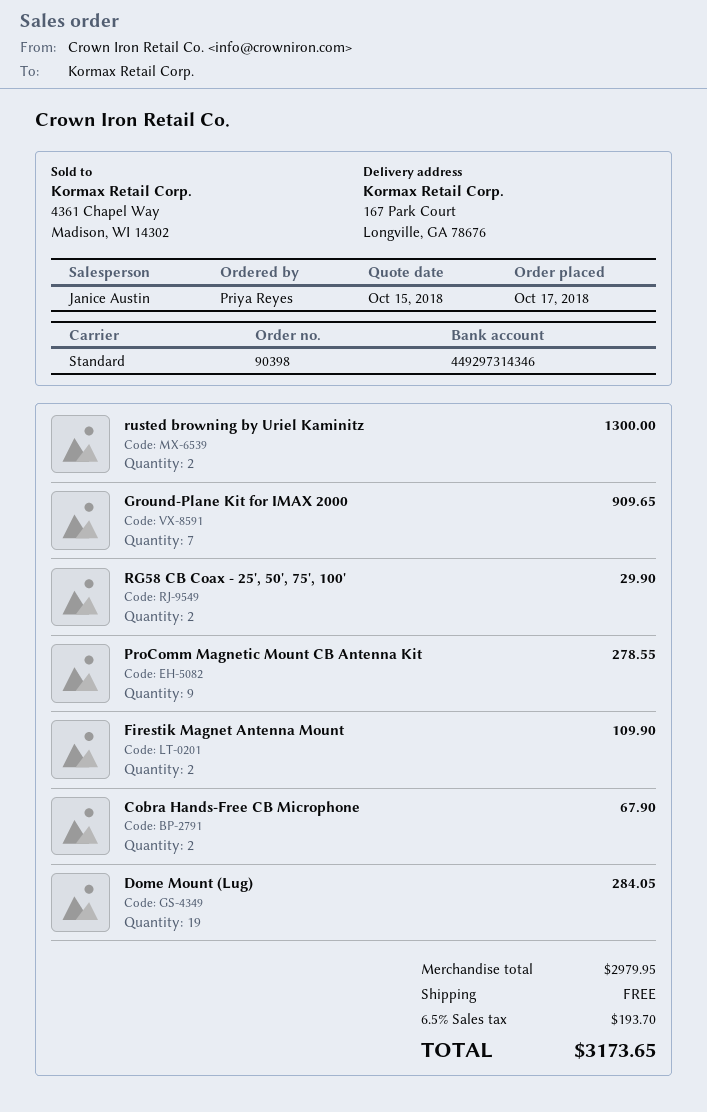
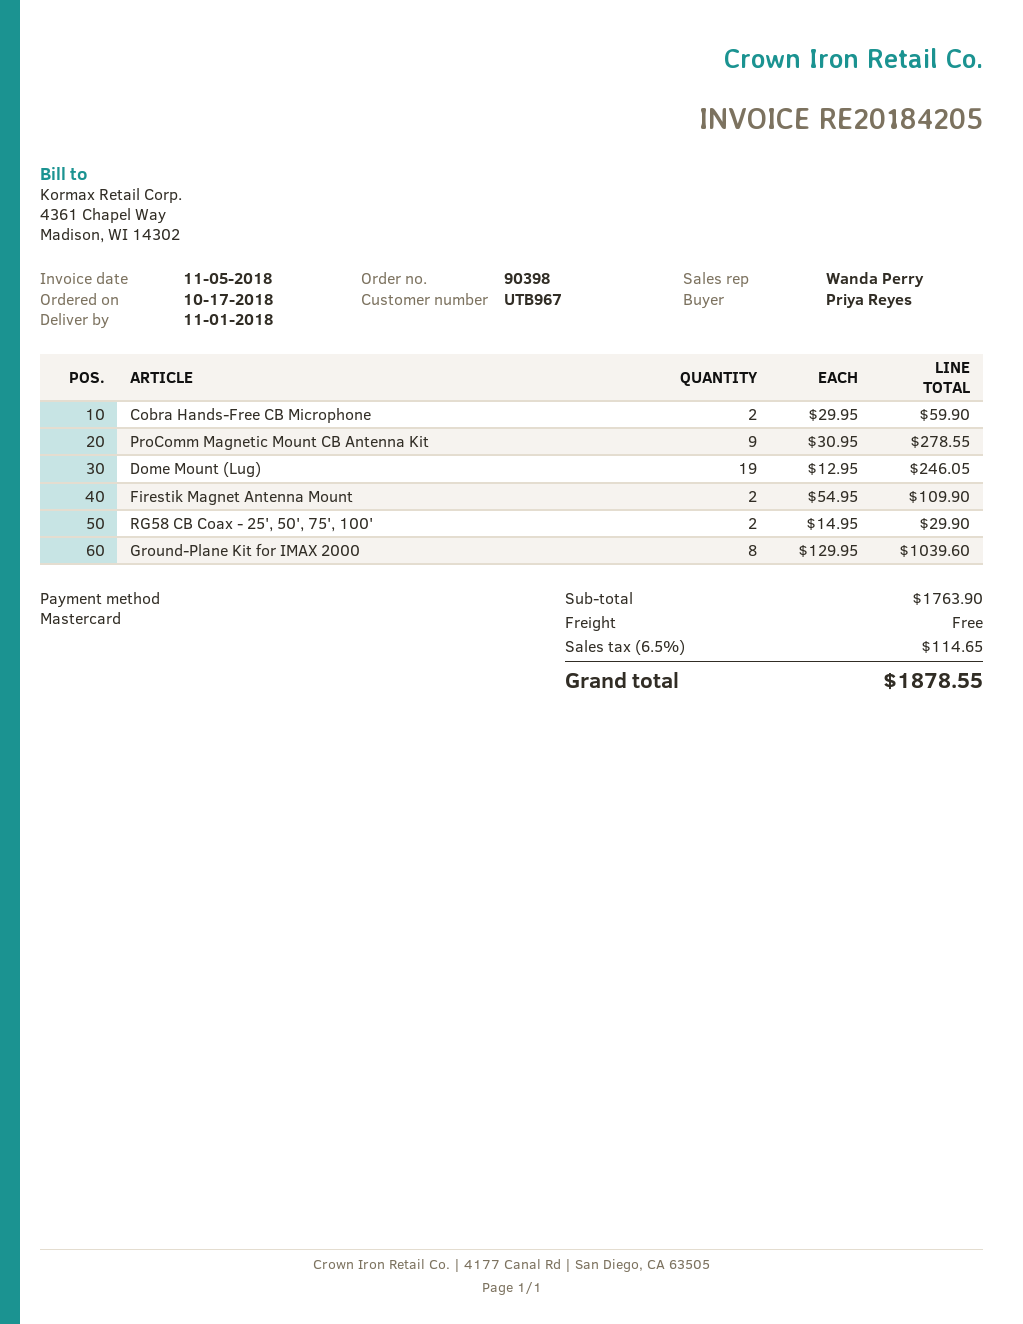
sales rep: Janice Austin -> Wanda Perry
rusted browning by Uriel Kaminitz: 2 for 1300.00 -> none
Ground-Plane Kit for IMAX 2000: 7 for 909.65 -> 8 for 1039.60
Cobra Hands-Free CB Microphone: 2 for 67.90 -> 2 for 59.90
Dome Mount (Lug): 19 for 284.05 -> 19 for 246.05
subtotal: 2979.95 -> 1763.90
tax: 6.5% = 193.70 -> 6.5% = 114.65
total: 3173.65 -> 1878.55

